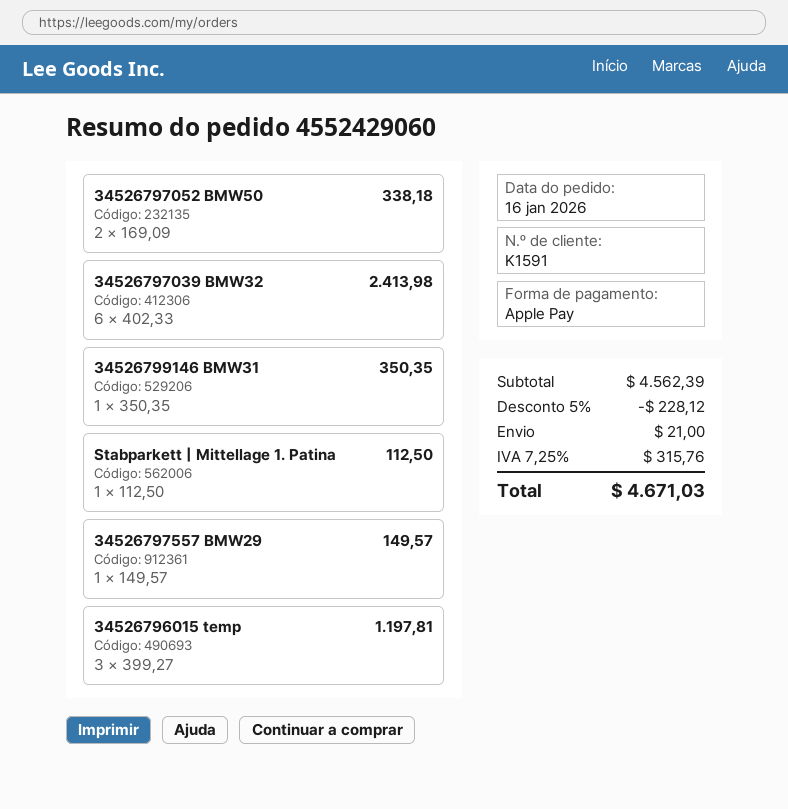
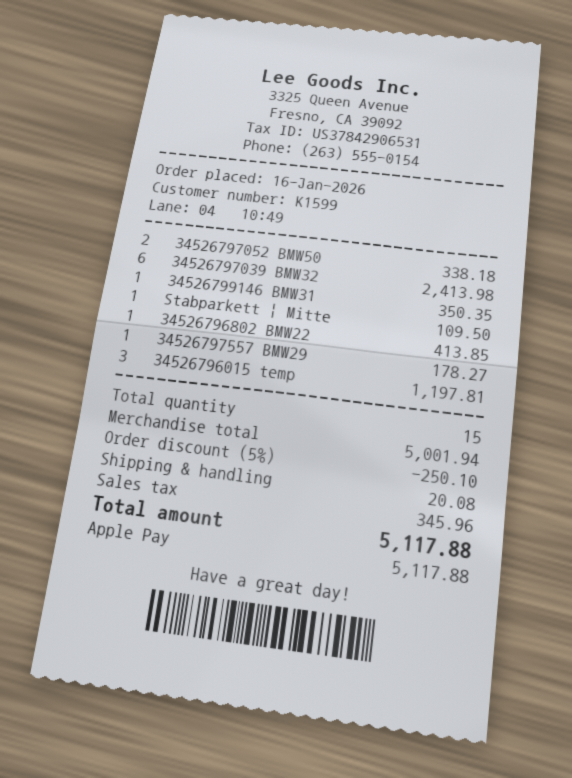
customer number: K1591 -> K1599
Stabparkett | Mittellage 1. Patina: 1 for 112.50 -> 1 for 109.50
34526797557 BMW29: 1 for 149.57 -> 1 for 178.27
34526796802 BMW22: none -> 1 for 413.85
subtotal: 4562.39 -> 5001.94
discount: 5% = 228.12 -> 5% = 250.10
shipping: 21.00 -> 20.08
tax: 315.76 -> 345.96
total: 4671.03 -> 5117.88

